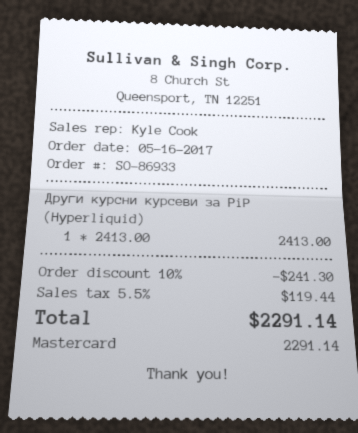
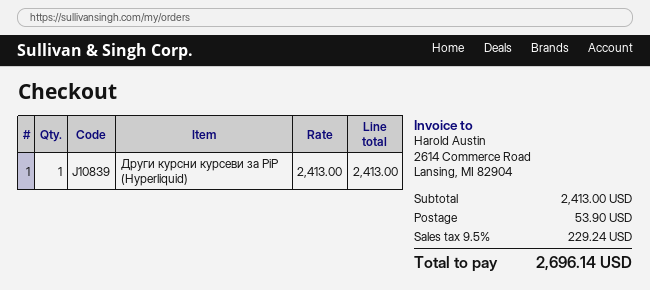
discount: 10% = 241.30 -> none
shipping: none -> 53.90
tax: 5.5% = 119.44 -> 9.5% = 229.24
total: 2291.14 -> 2696.14

